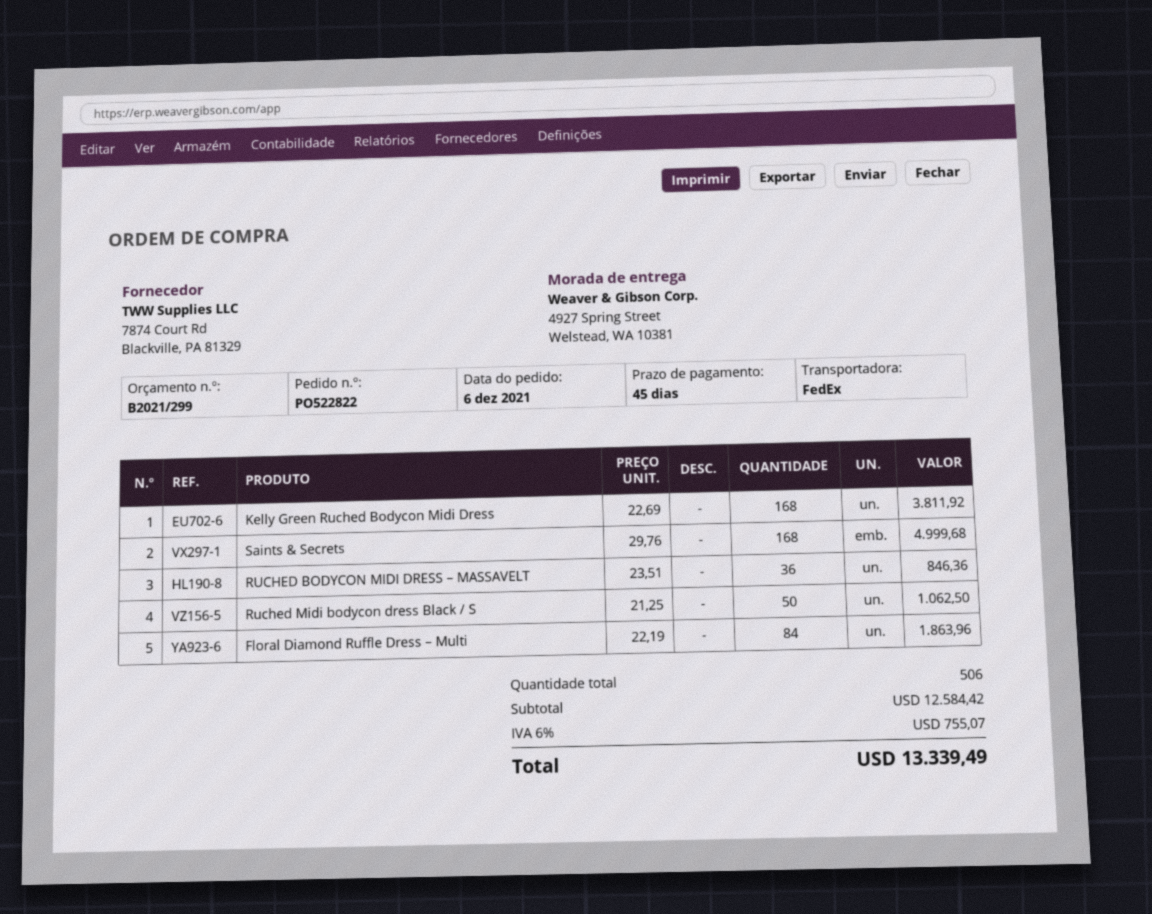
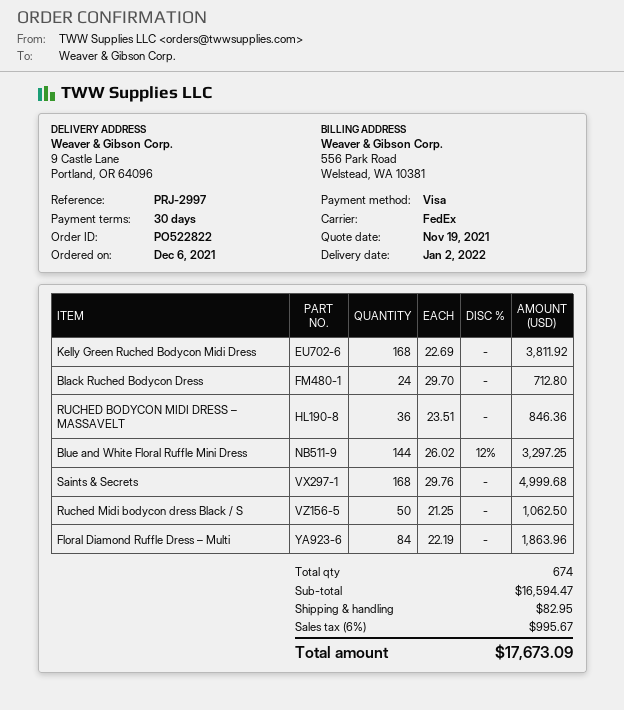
payment terms: 45 days -> 30 days
ship to: 4927 Spring Street, Welstead, WA 10381 -> 9 Castle Lane, Portland, OR 64096
Black Ruched Bodycon Dress: none -> 24 x 29.70 = 712.80
Blue and White Floral Ruffle Mini Dress: none -> 144 x 26.02 - 12% = 3297.25
total quantity: 506 -> 674
subtotal: 12584.42 -> 16594.47
shipping: none -> 82.95
tax: 6% = 755.07 -> 6% = 995.67
total: 13339.49 -> 17673.09

